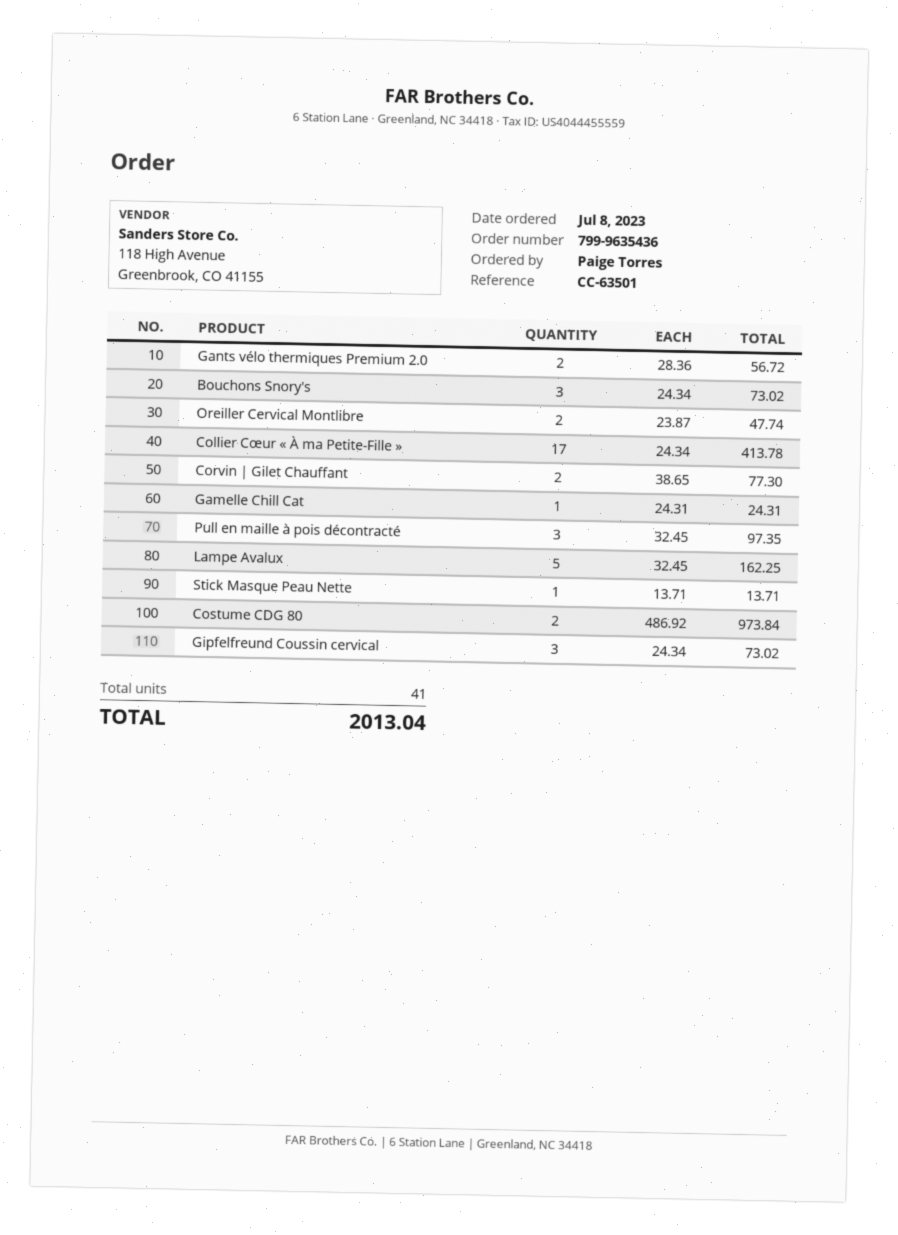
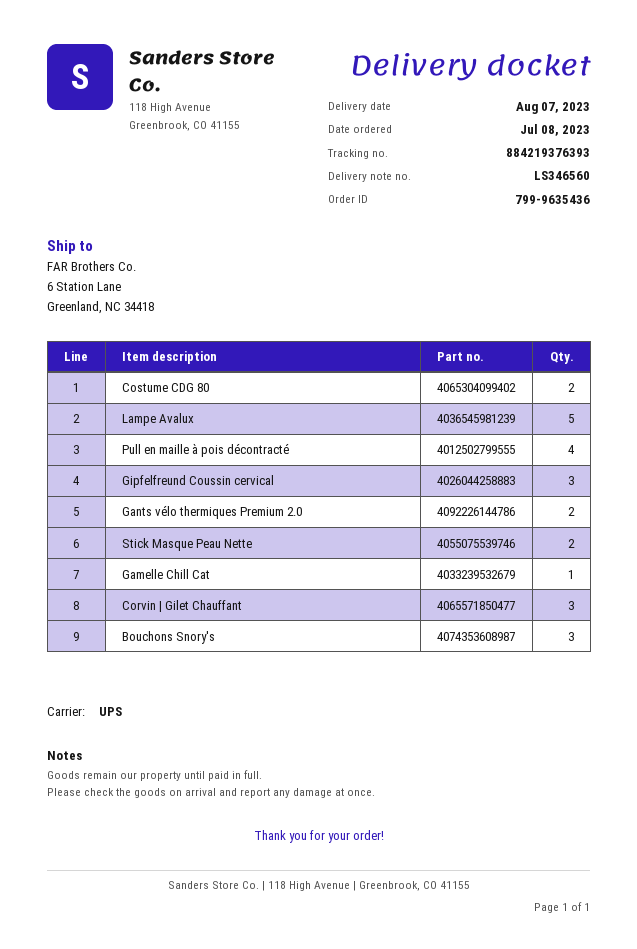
Oreiller Cervical Montlibre: 2 -> none
Collier Cœur « À ma Petite-Fille »: 17 -> none
Corvin | Gilet Chauffant: 2 -> 3
Pull en maille à pois décontracté: 3 -> 4
Stick Masque Peau Nette: 1 -> 2

